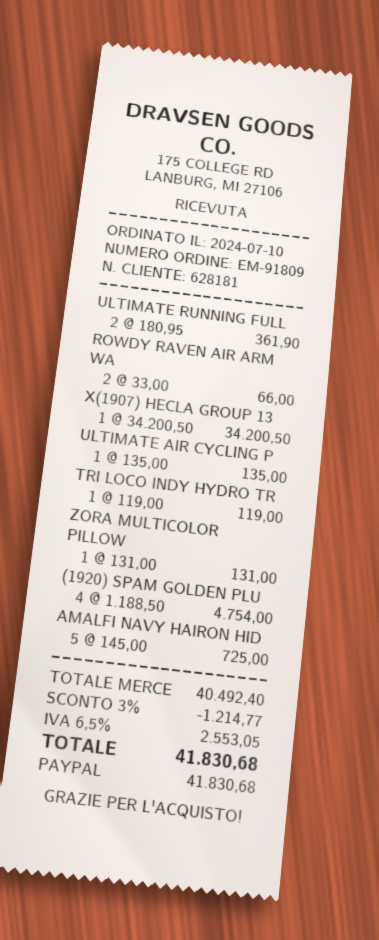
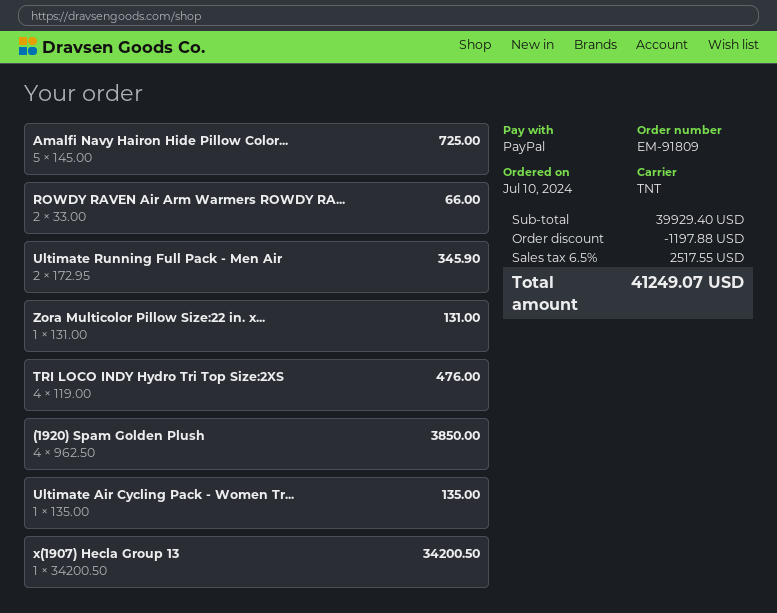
ULTIMATE RUNNING FULL: 2 x 180.95 = 361.90 -> 2 x 172.95 = 345.90
TRI LOCO INDY HYDRO TR: 1 x 119.00 = 119.00 -> 4 x 119.00 = 476.00
(1920) SPAM GOLDEN PLU: 4 x 1188.50 = 4754.00 -> 4 x 962.50 = 3850.00
subtotal: 40492.40 -> 39929.40
discount: 1214.77 -> 1197.88
tax: 6.5% = 2553.05 -> 6.5% = 2517.55
total: 41830.68 -> 41249.07

